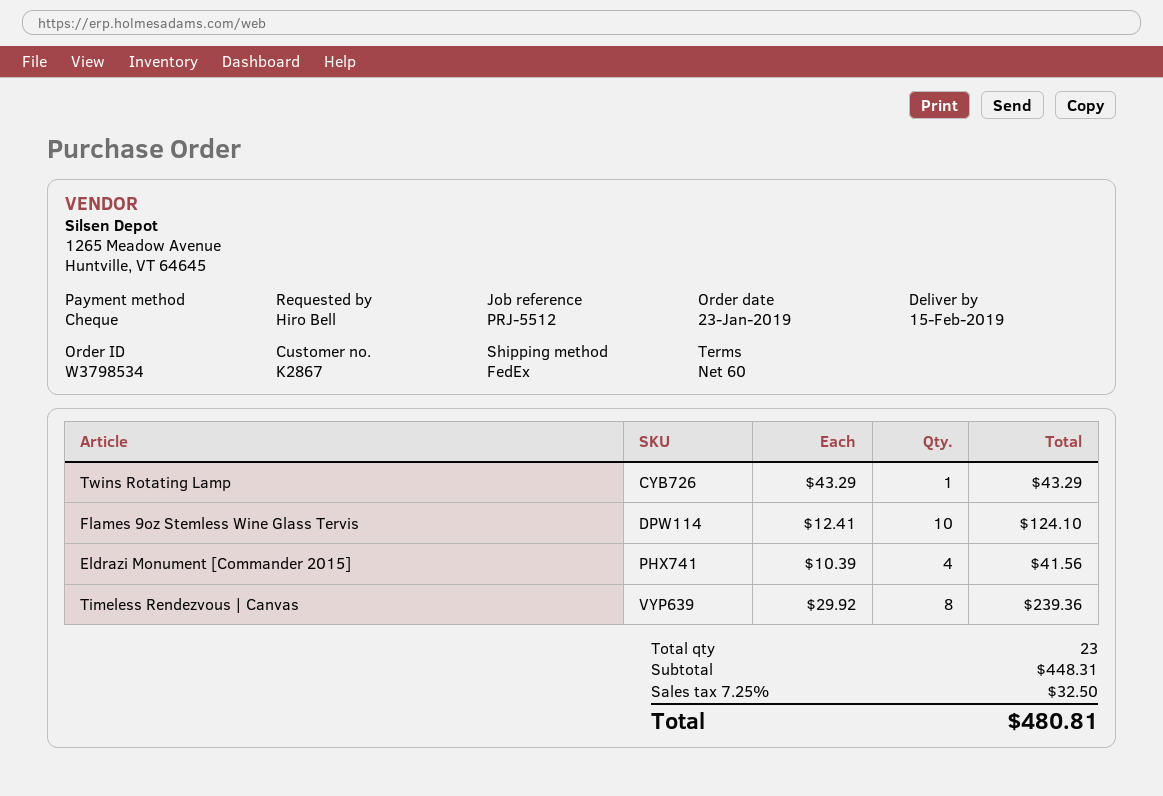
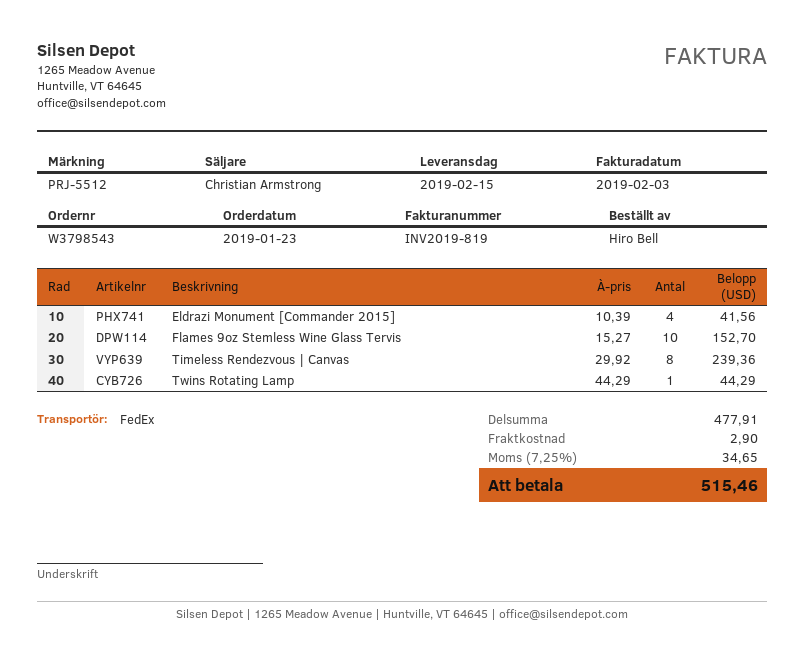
order number: W3798534 -> W3798543
Twins Rotating Lamp: 1 x 43.29 = 43.29 -> 1 x 44.29 = 44.29
Flames 9oz Stemless Wine Glass Tervis: 10 x 12.41 = 124.10 -> 10 x 15.27 = 152.70
subtotal: 448.31 -> 477.91
shipping: none -> 2.90
tax: 7.25% = 32.50 -> 7.25% = 34.65
total: 480.81 -> 515.46

